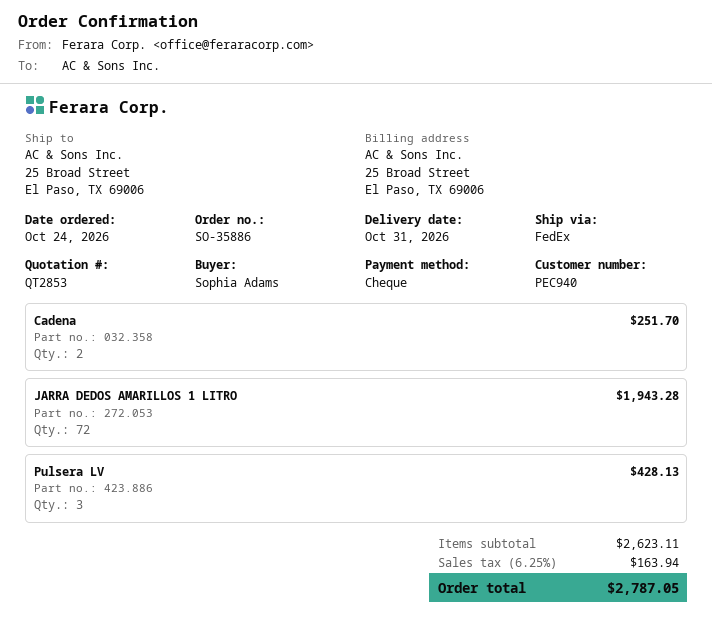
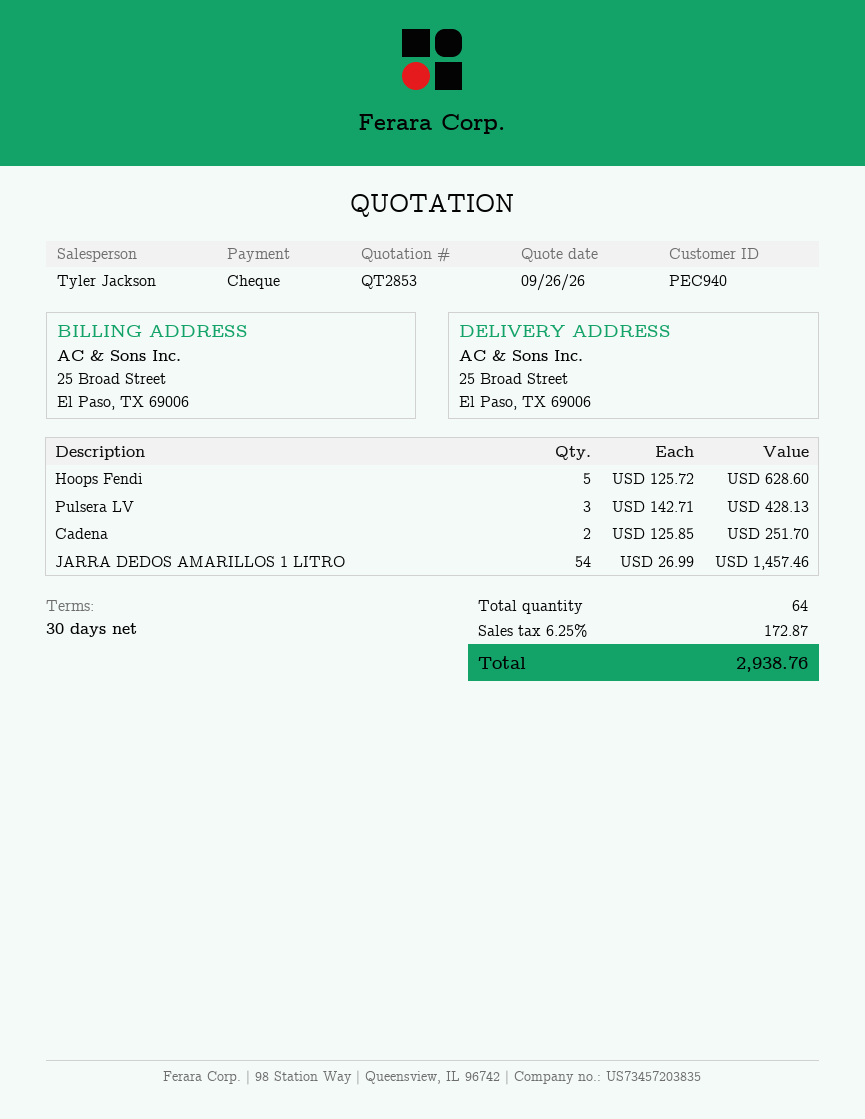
JARRA DEDOS AMARILLOS 1 LITRO: 72 for 1943.28 -> 54 for 1457.46
Hoops Fendi: none -> 5 for 628.60
tax: 6.25% = 163.94 -> 6.25% = 172.87
total: 2787.05 -> 2938.76

